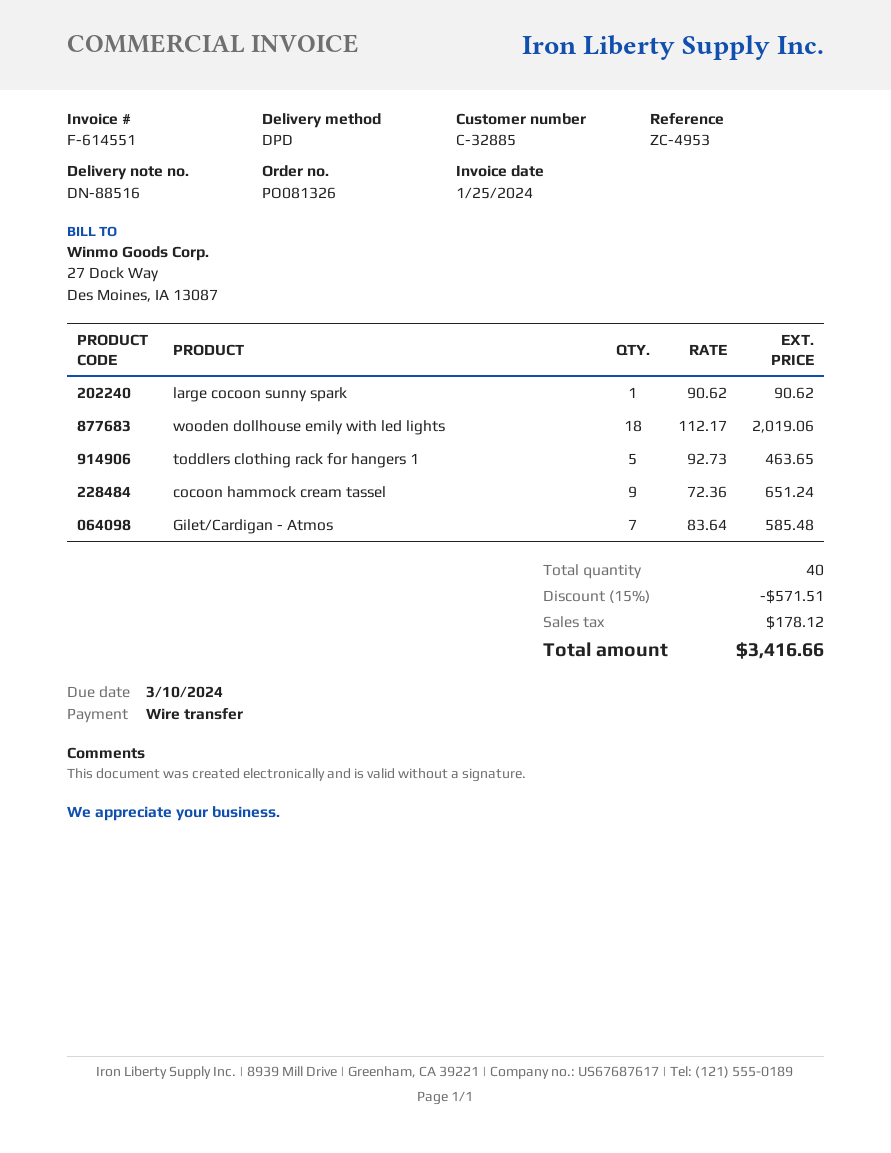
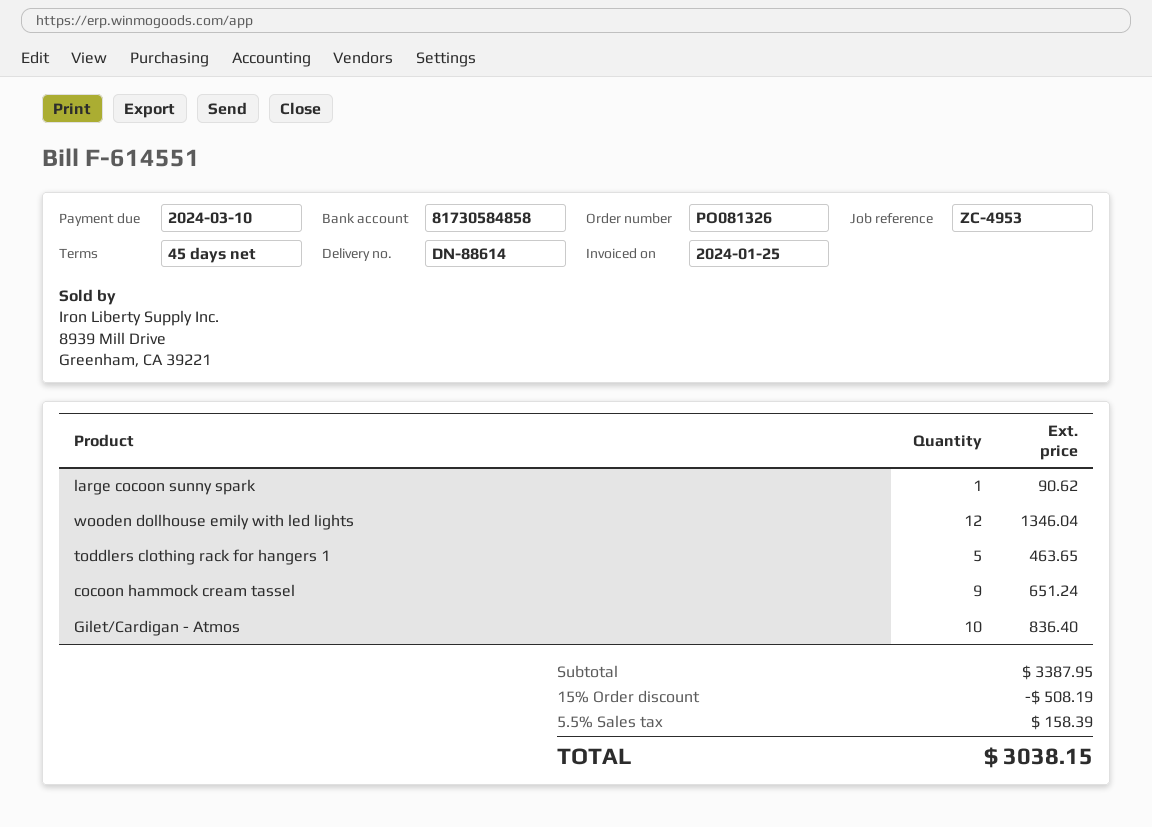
delivery note number: DN-88516 -> DN-88614
wooden dollhouse emily with led lights: 18 for 2019.06 -> 12 for 1346.04
Gilet/Cardigan - Atmos: 7 for 585.48 -> 10 for 836.40
discount: 15% = 571.51 -> 15% = 508.19
tax: 178.12 -> 158.39
total: 3416.66 -> 3038.15

